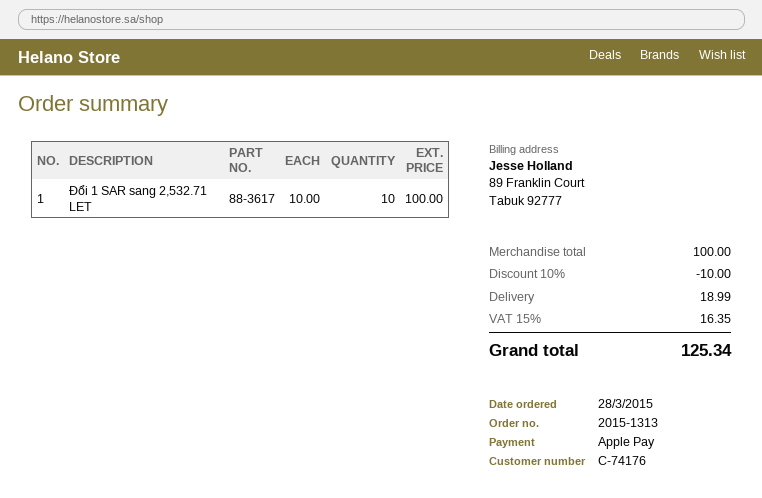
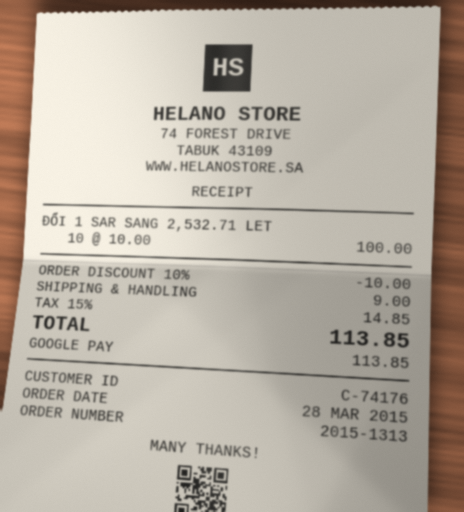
payment method: Apple Pay -> Google Pay
shipping: 18.99 -> 9.00
tax: 15% = 16.35 -> 15% = 14.85
total: 125.34 -> 113.85

